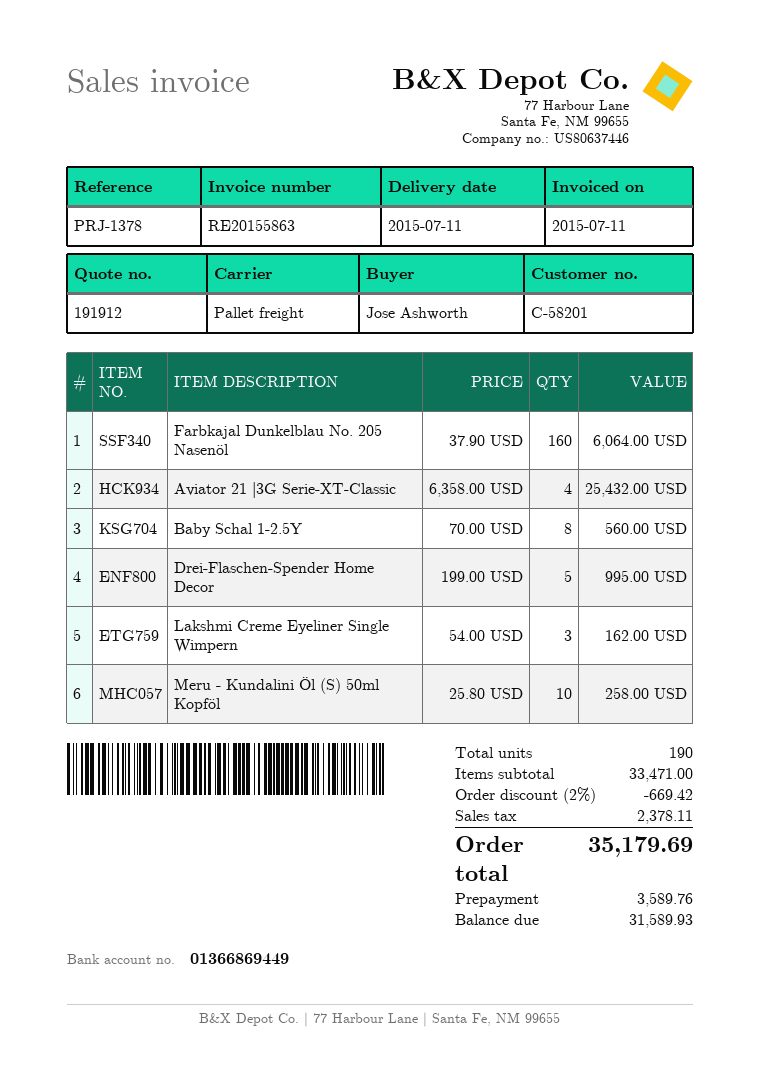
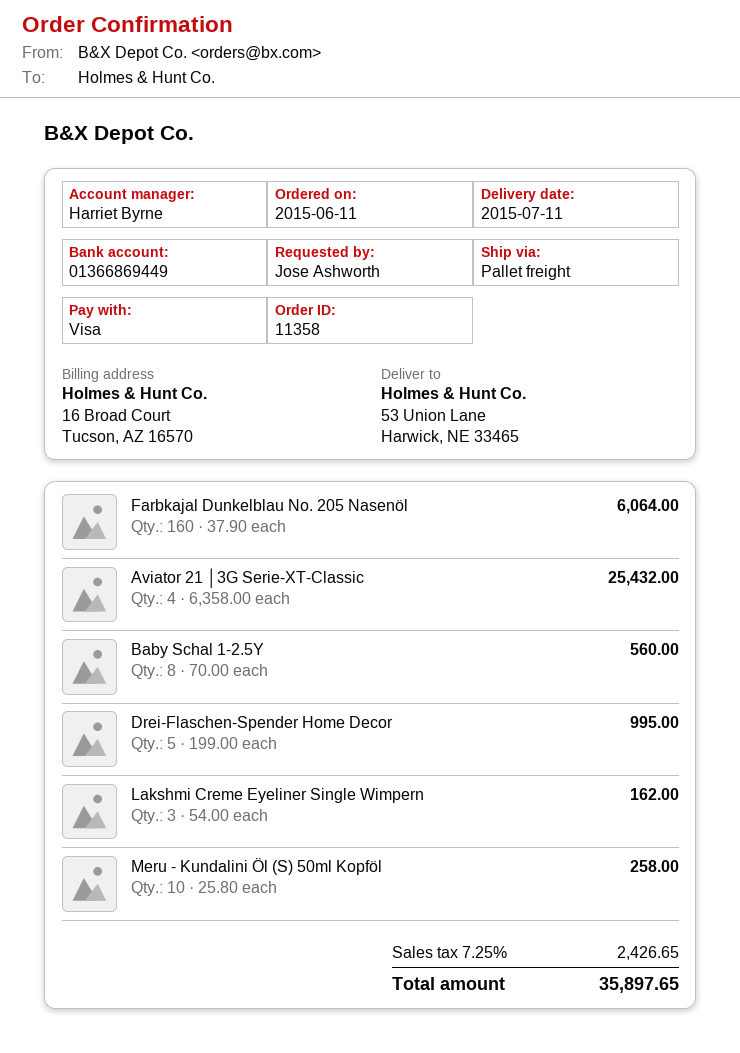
discount: 2% = 669.42 -> none
tax: 2378.11 -> 2426.65
total: 35179.69 -> 35897.65

